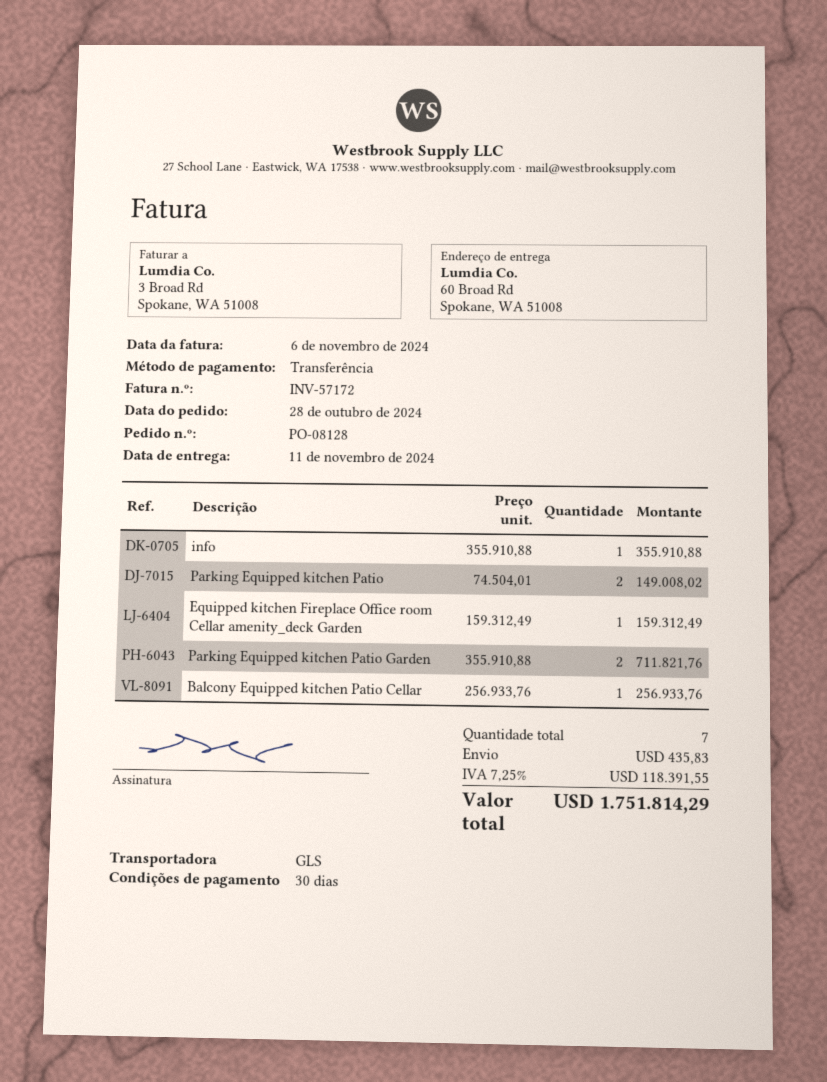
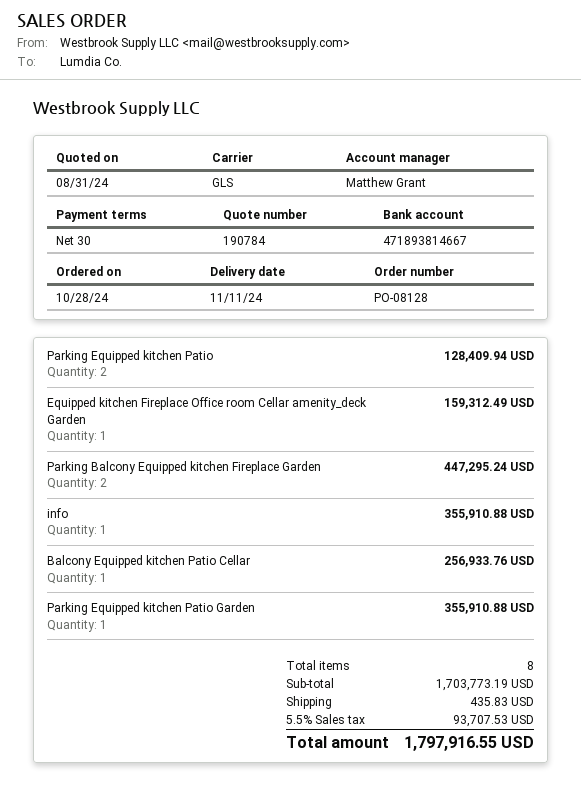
Parking Equipped kitchen Patio: 2 for 149008.02 -> 2 for 128409.94
Parking Equipped kitchen Patio Garden: 2 for 711821.76 -> 1 for 355910.88
Parking Balcony Equipped kitchen Fireplace Garden: none -> 2 for 447295.24
total quantity: 7 -> 8
tax: 7.25% = 118391.55 -> 5.5% = 93707.53
total: 1751814.29 -> 1797916.55

